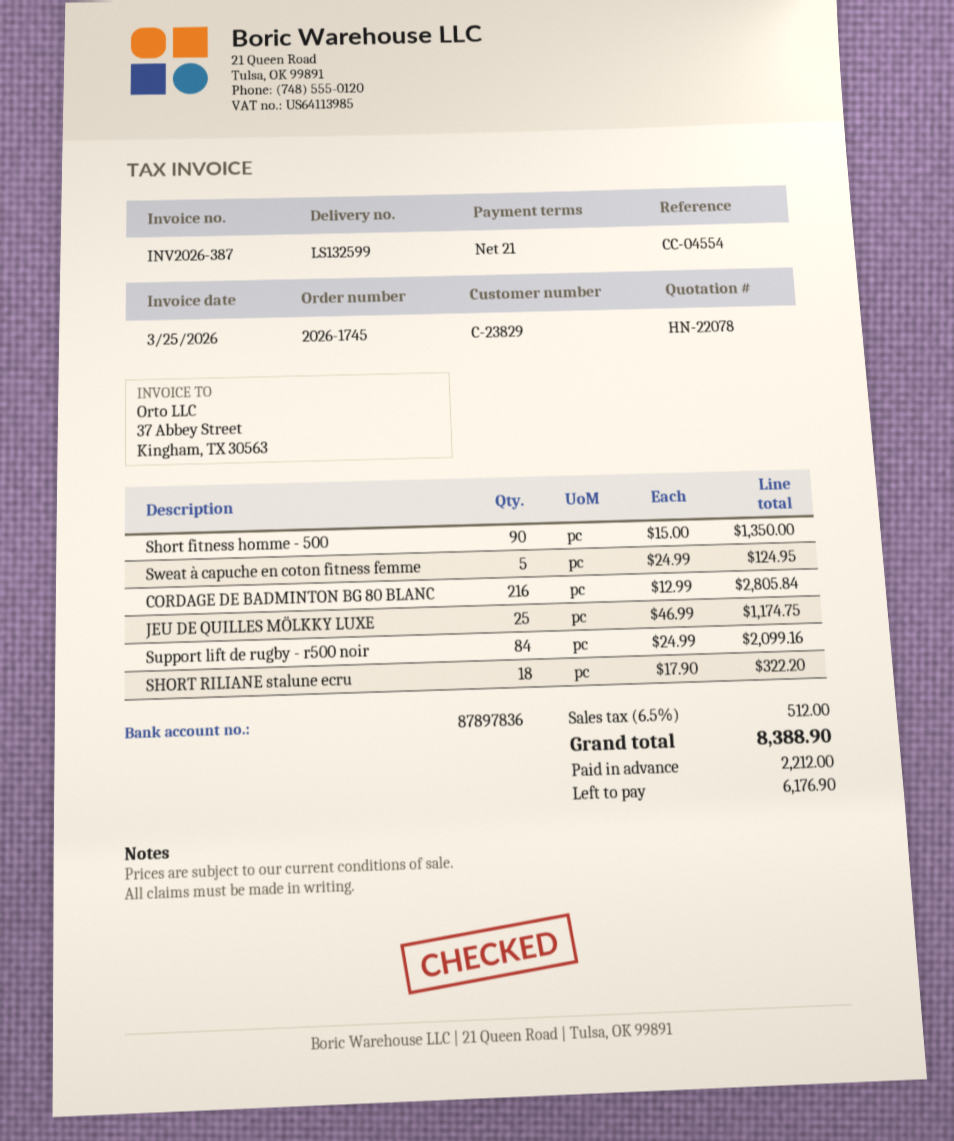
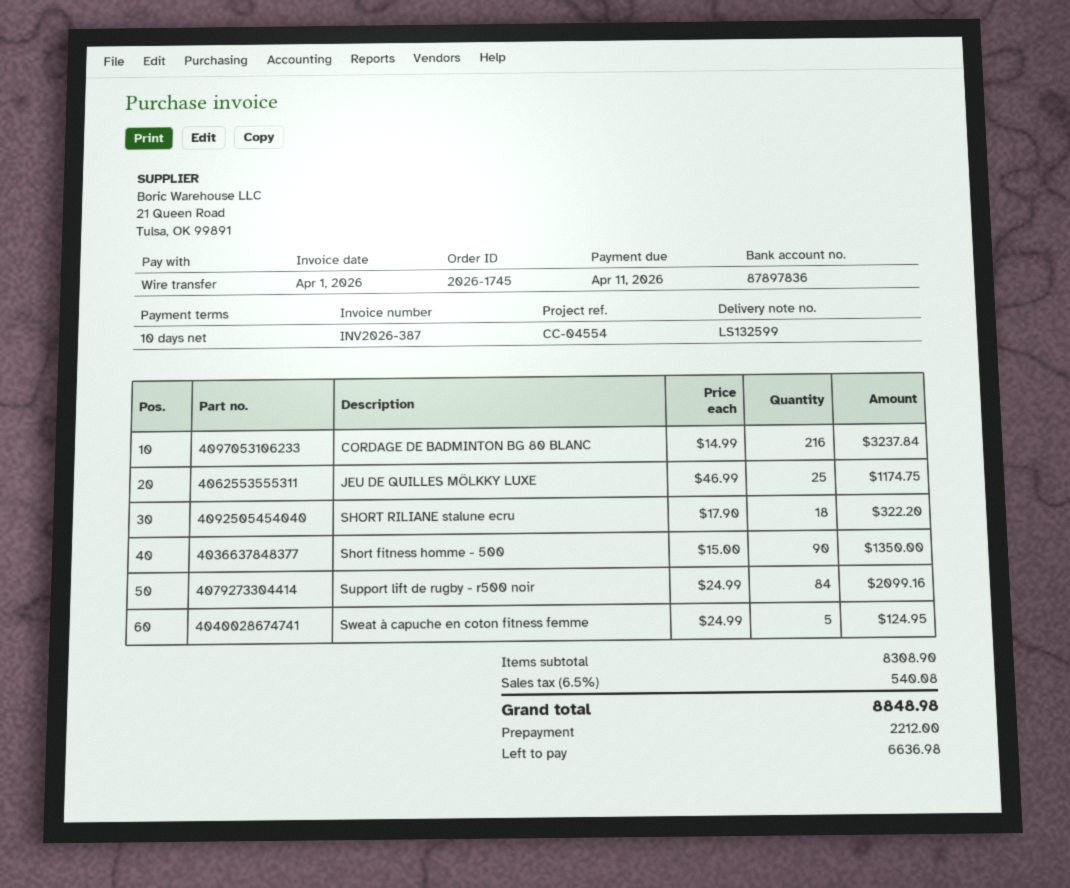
invoice date: 2026-03-25 -> 2026-04-01
payment terms: 21 days -> 10 days
CORDAGE DE BADMINTON BG 80 BLANC: 216 x 12.99 = 2805.84 -> 216 x 14.99 = 3237.84
tax: 6.5% = 512.00 -> 6.5% = 540.08
total: 8388.90 -> 8848.98
balance: 6176.90 -> 6636.98

